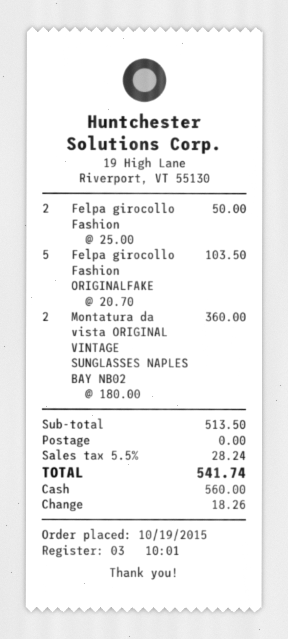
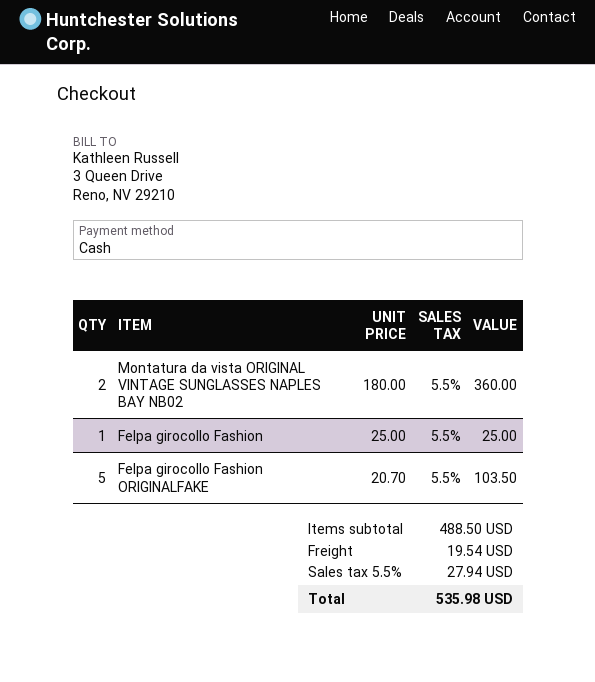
Felpa girocollo Fashion: 2 x 25.00 = 50.00 -> 1 x 25.00 = 25.00
subtotal: 513.50 -> 488.50
shipping: 0.00 -> 19.54
tax: 5.5% = 28.24 -> 5.5% = 27.94
total: 541.74 -> 535.98

